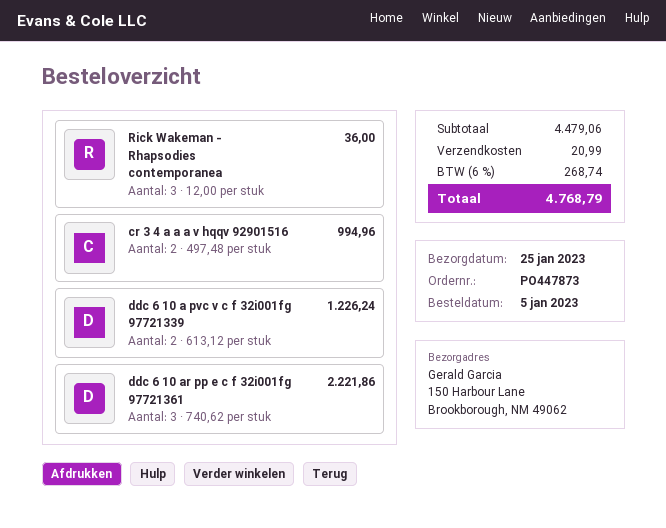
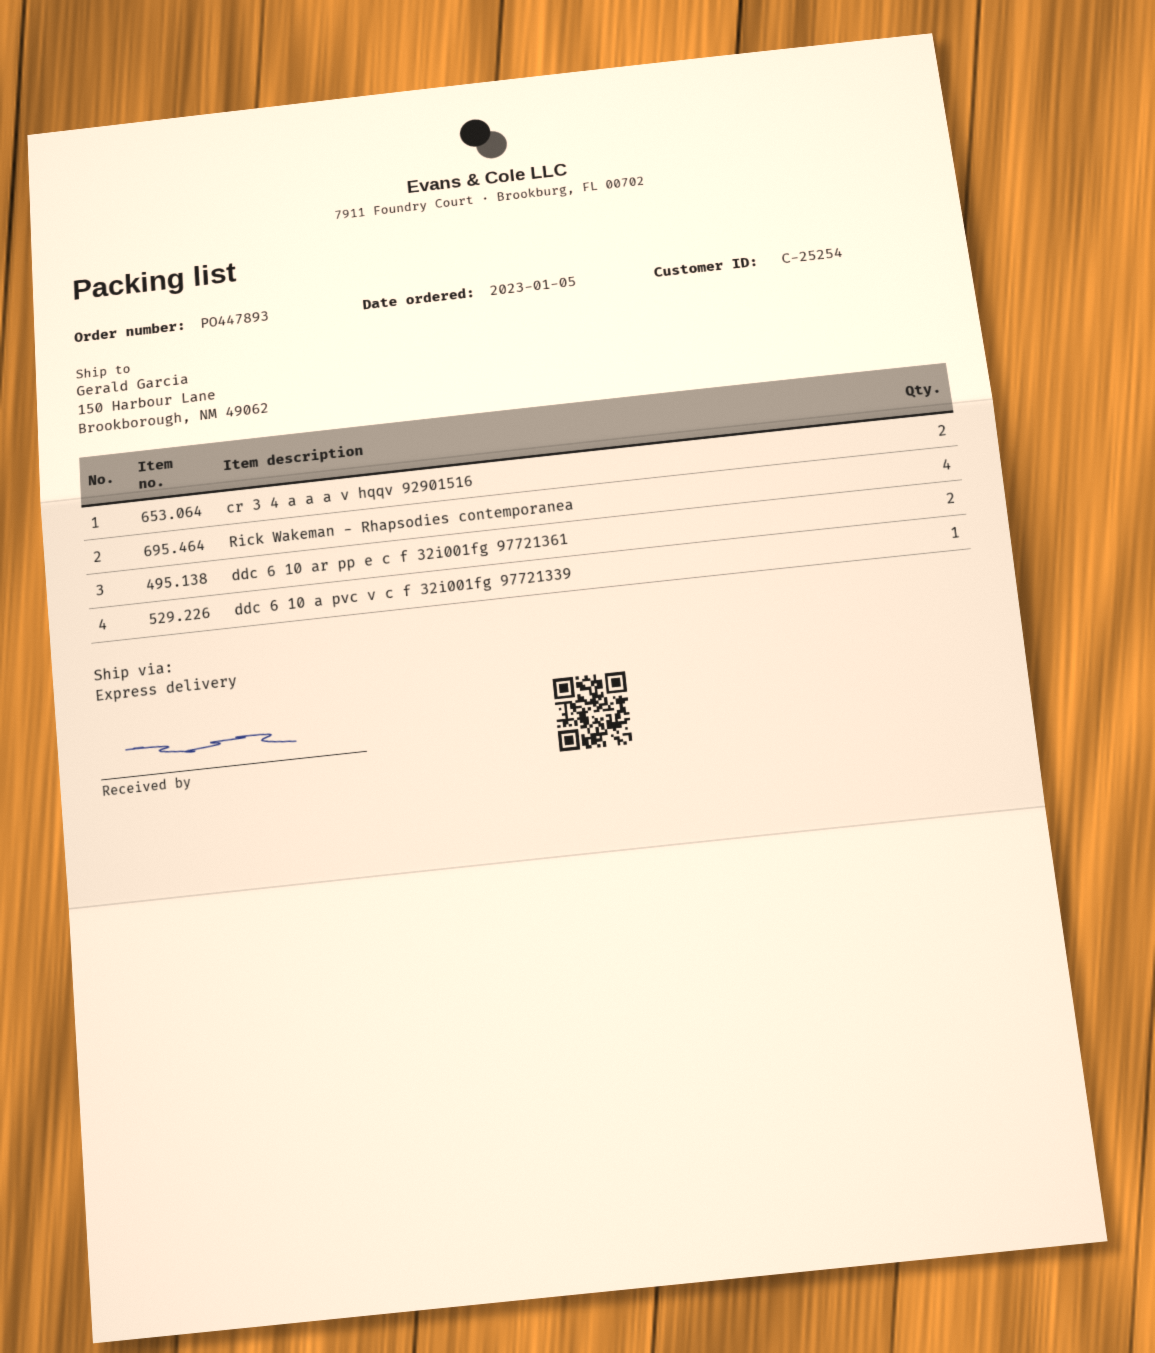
order number: PO447873 -> PO447893
Rick Wakeman - Rhapsodies contemporanea: 3 -> 4
ddc 6 10 a pvc v c f 32i001fg 97721339: 2 -> 1
ddc 6 10 ar pp e c f 32i001fg 97721361: 3 -> 2

